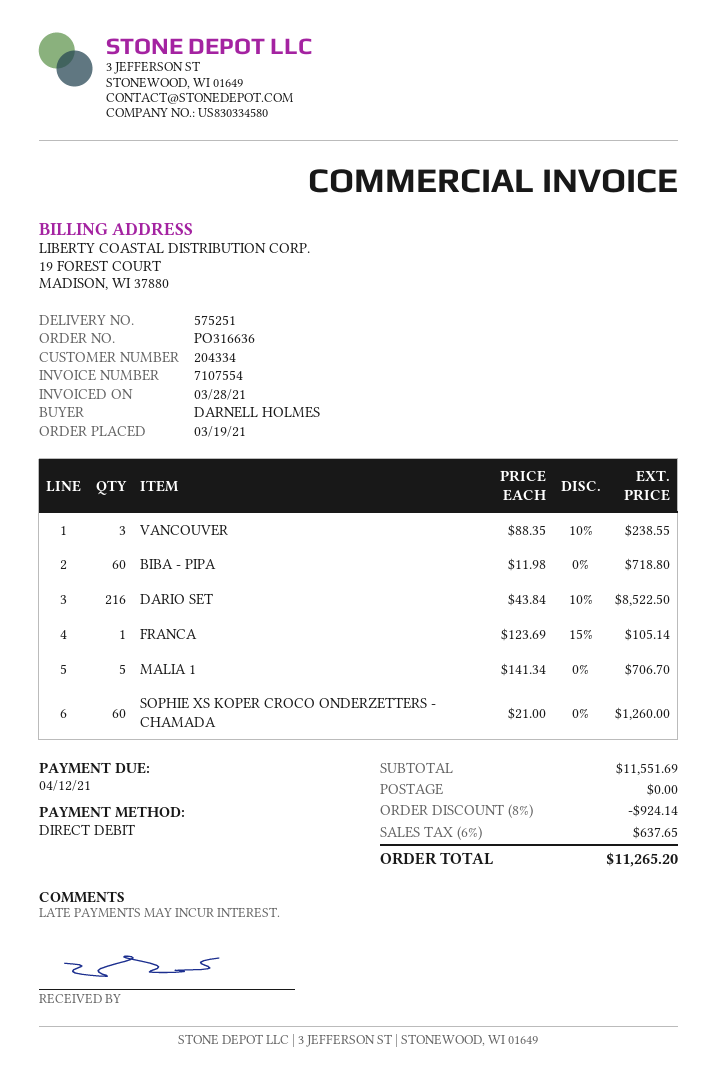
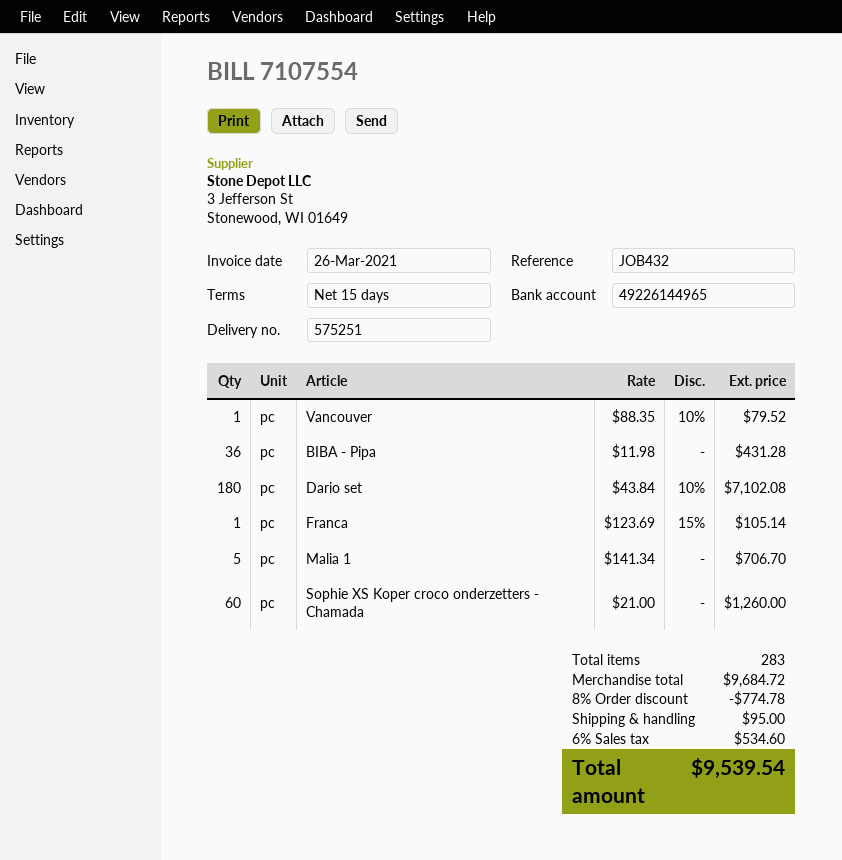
invoice date: 2021-03-28 -> 2021-03-26
VANCOUVER: 3 x 88.35 - 10% = 238.55 -> 1 x 88.35 - 10% = 79.52
BIBA - PIPA: 60 x 11.98 = 718.80 -> 36 x 11.98 = 431.28
DARIO SET: 216 x 43.84 - 10% = 8522.50 -> 180 x 43.84 - 10% = 7102.08
subtotal: 11551.69 -> 9684.72
discount: 8% = 924.14 -> 8% = 774.78
shipping: 0.00 -> 95.00
tax: 6% = 637.65 -> 6% = 534.60
total: 11265.20 -> 9539.54

